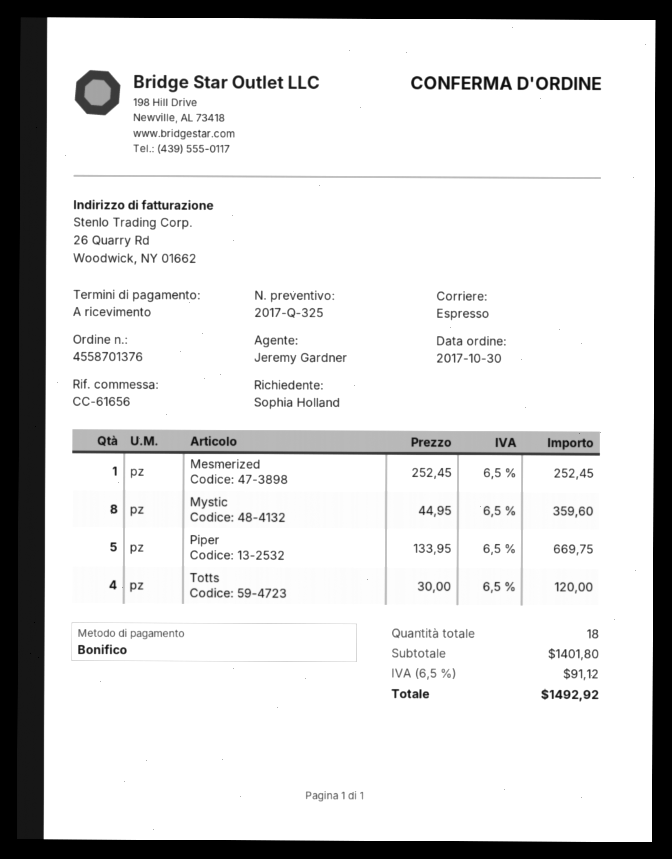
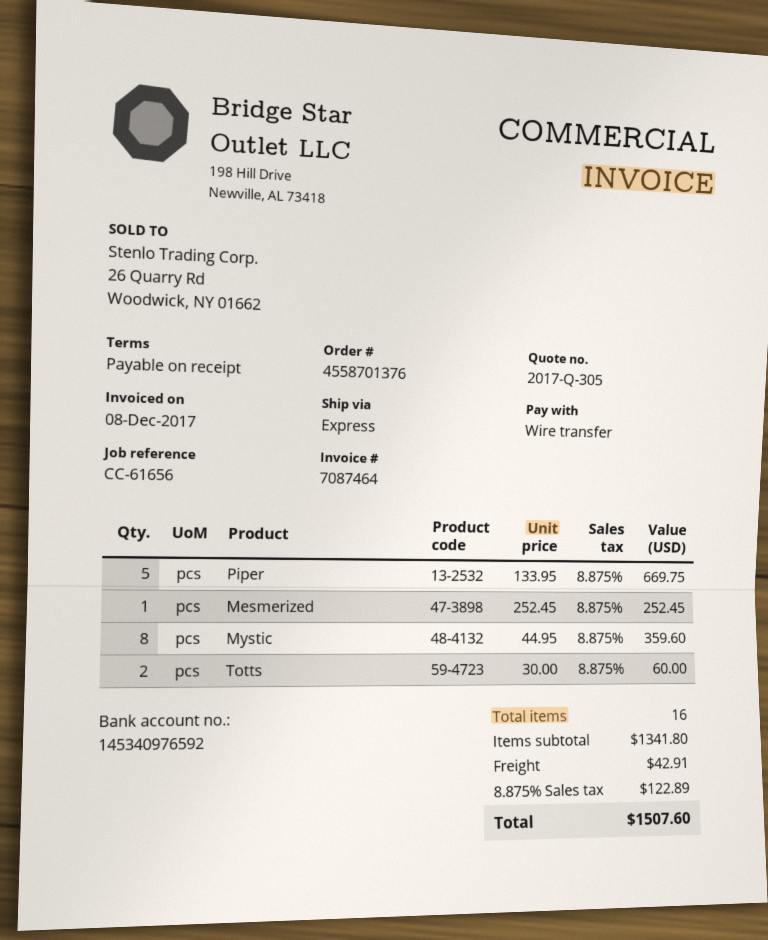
quote number: 2017-Q-325 -> 2017-Q-305
Totts: 4 x 30.00 = 120.00 -> 2 x 30.00 = 60.00
total quantity: 18 -> 16
subtotal: 1401.80 -> 1341.80
shipping: none -> 42.91
tax: 6.5% = 91.12 -> 8.875% = 122.89
total: 1492.92 -> 1507.60

